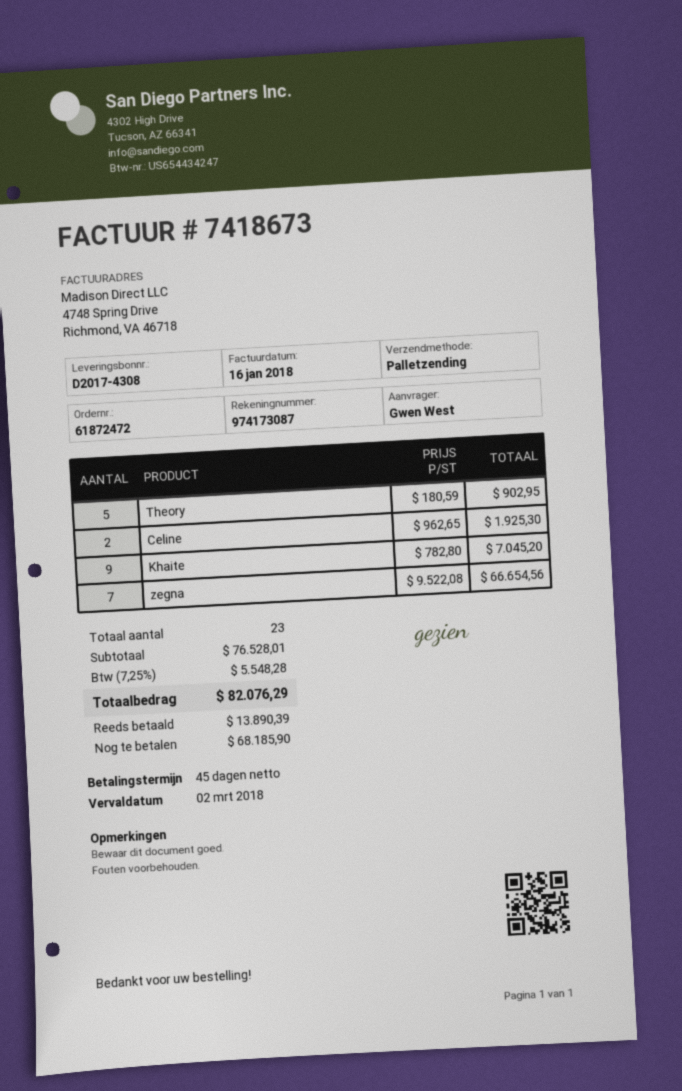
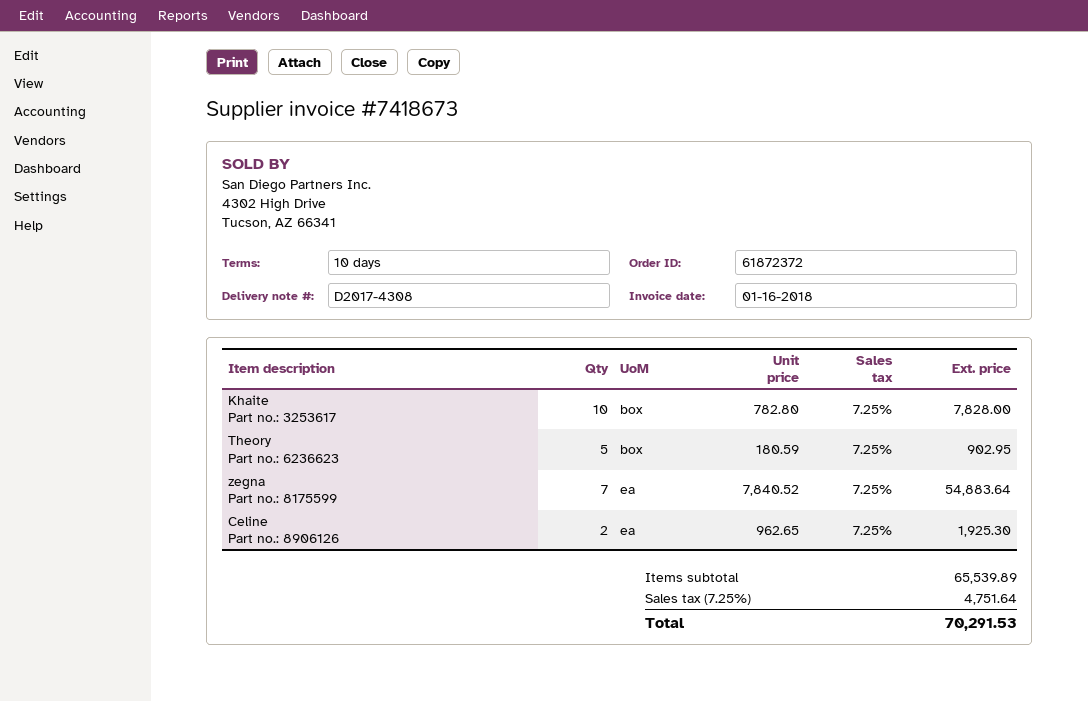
order number: 61872472 -> 61872372
payment terms: 45 days -> 10 days
Khaite: 9 x 782.80 = 7045.20 -> 10 x 782.80 = 7828.00
zegna: 7 x 9522.08 = 66654.56 -> 7 x 7840.52 = 54883.64
subtotal: 76528.01 -> 65539.89
tax: 7.25% = 5548.28 -> 7.25% = 4751.64
total: 82076.29 -> 70291.53

